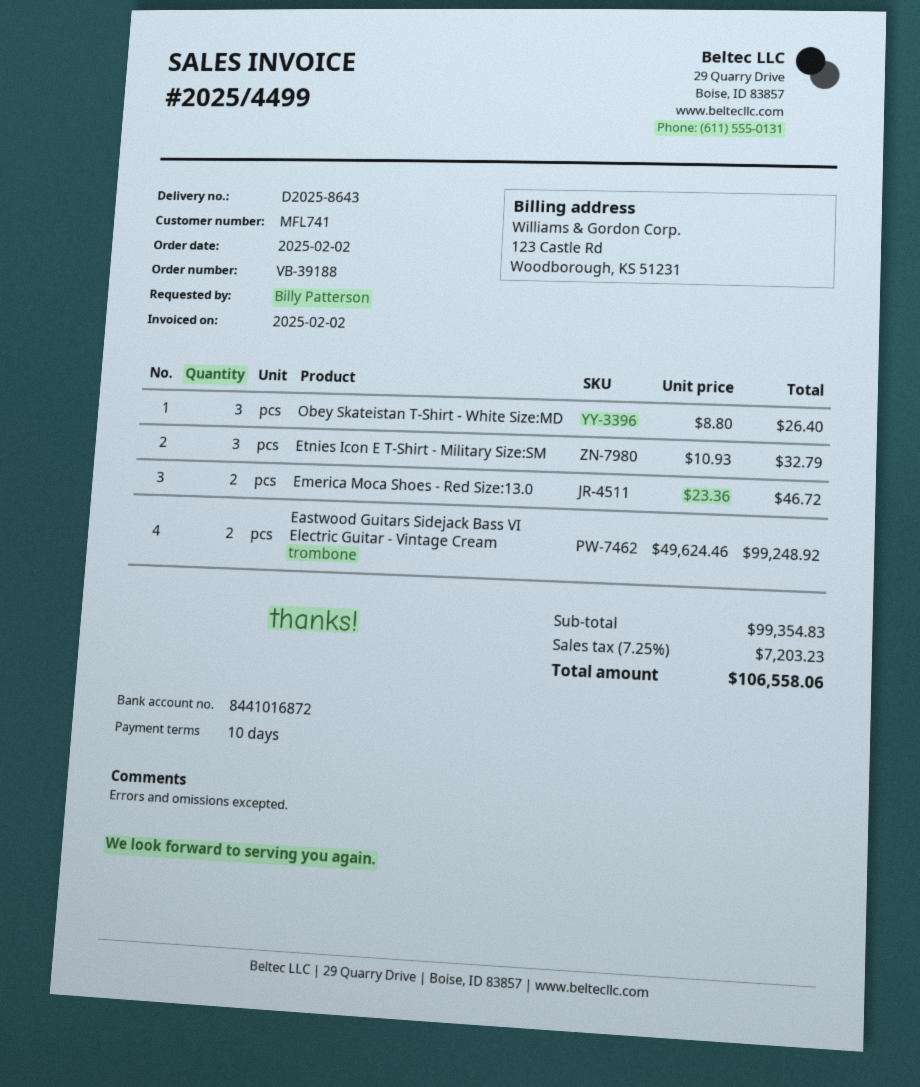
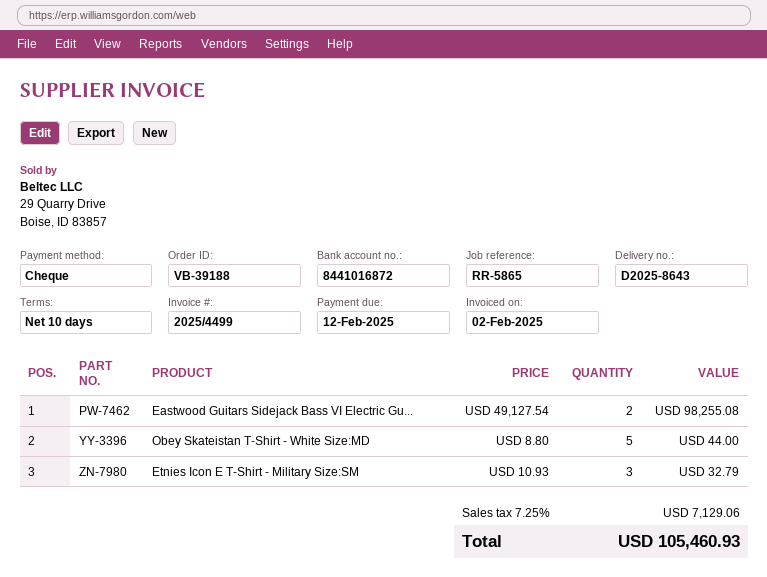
Obey Skateistan T-Shirt - White Size:MD: 3 x 8.80 = 26.40 -> 5 x 8.80 = 44.00
Emerica Moca Shoes - Red Size:13.0: 2 x 23.36 = 46.72 -> none
Eastwood Guitars Sidejack Bass VI Electric Guitar - Vintage Cream trombone: 2 x 49624.46 = 99248.92 -> 2 x 49127.54 = 98255.08
tax: 7.25% = 7203.23 -> 7.25% = 7129.06
total: 106558.06 -> 105460.93

